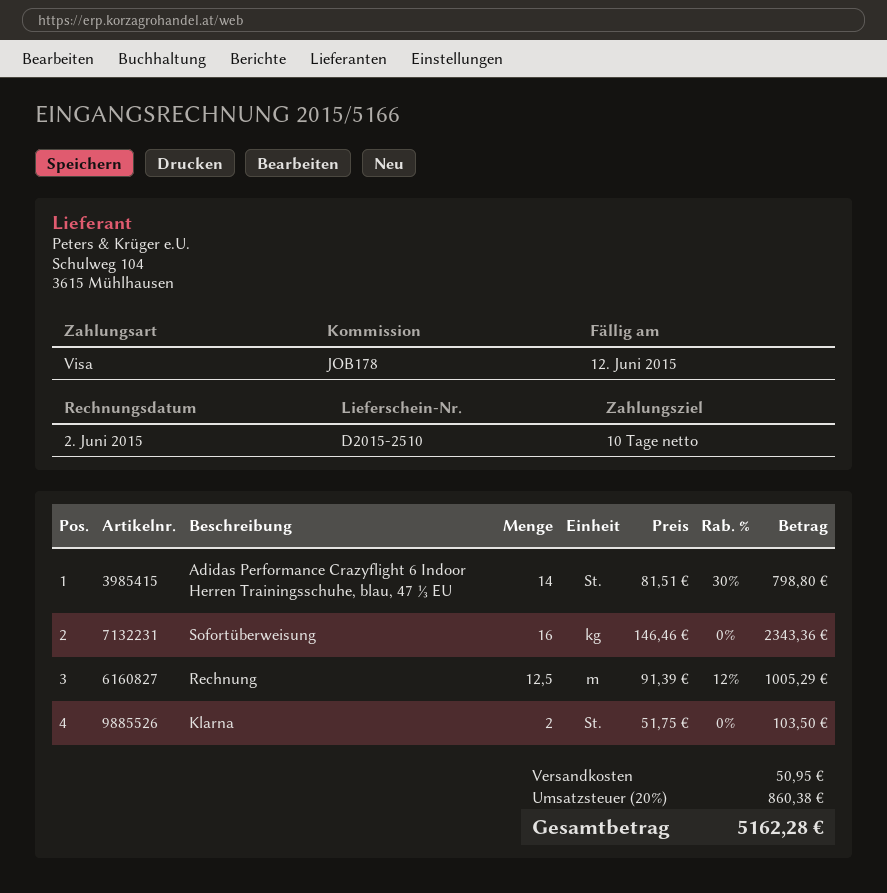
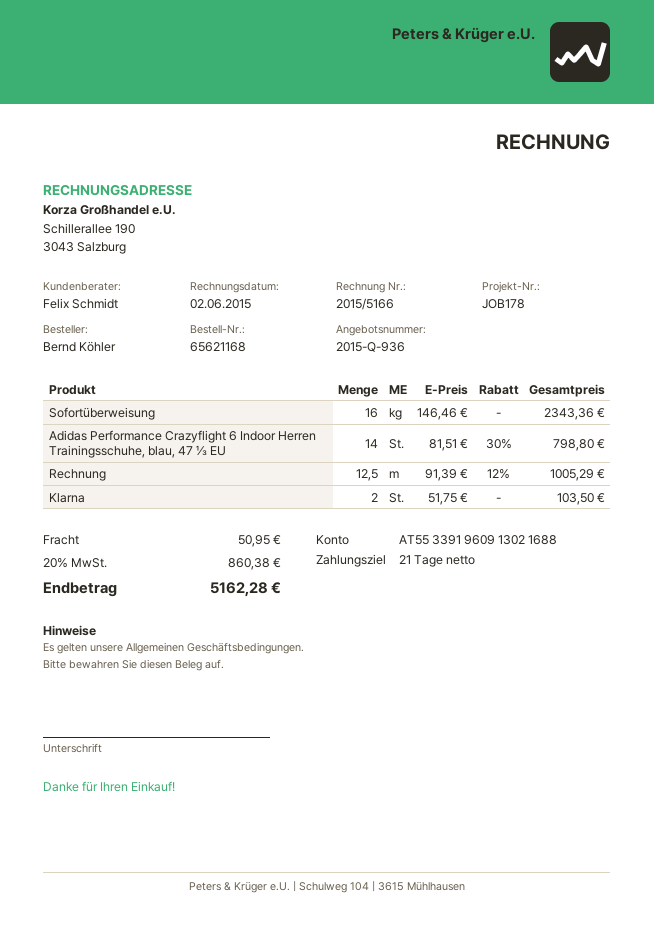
payment terms: 10 days -> 21 days

